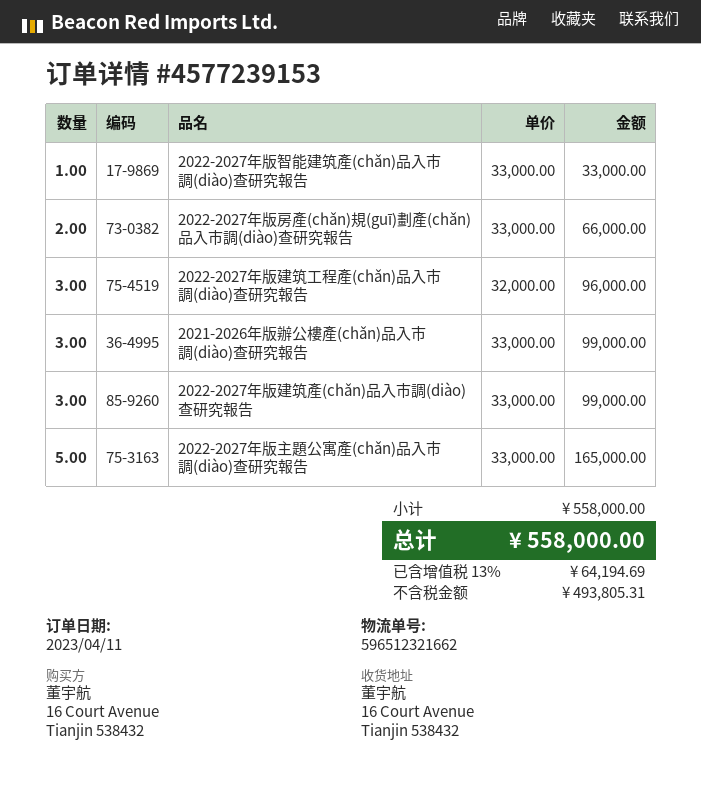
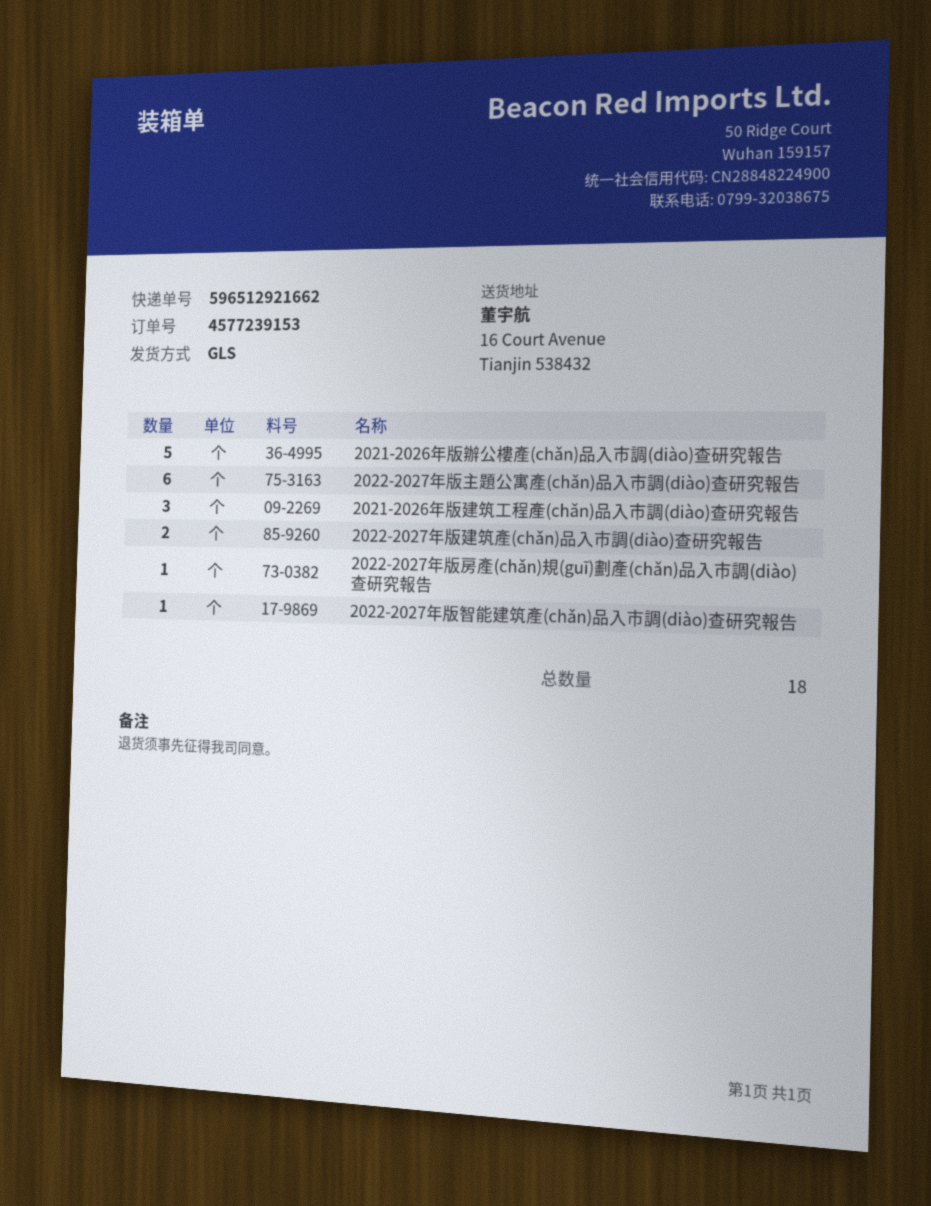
tracking number: 596512321662 -> 596512921662
2022-2027年版房產(chǎn)規(guī)劃產(chǎn)品入市調(diào)查研究報告: 2 -> 1
2022-2027年版建筑工程產(chǎn)品入市調(diào)查研究報告: 3 -> none
2021-2026年版辦公樓產(chǎn)品入市調(diào)查研究報告: 3 -> 5
2022-2027年版建筑產(chǎn)品入市調(diào)查研究報告: 3 -> 2
2022-2027年版主題公寓產(chǎn)品入市調(diào)查研究報告: 5 -> 6
2021-2026年版建筑工程產(chǎn)品入市調(diào)查研究報告: none -> 3

